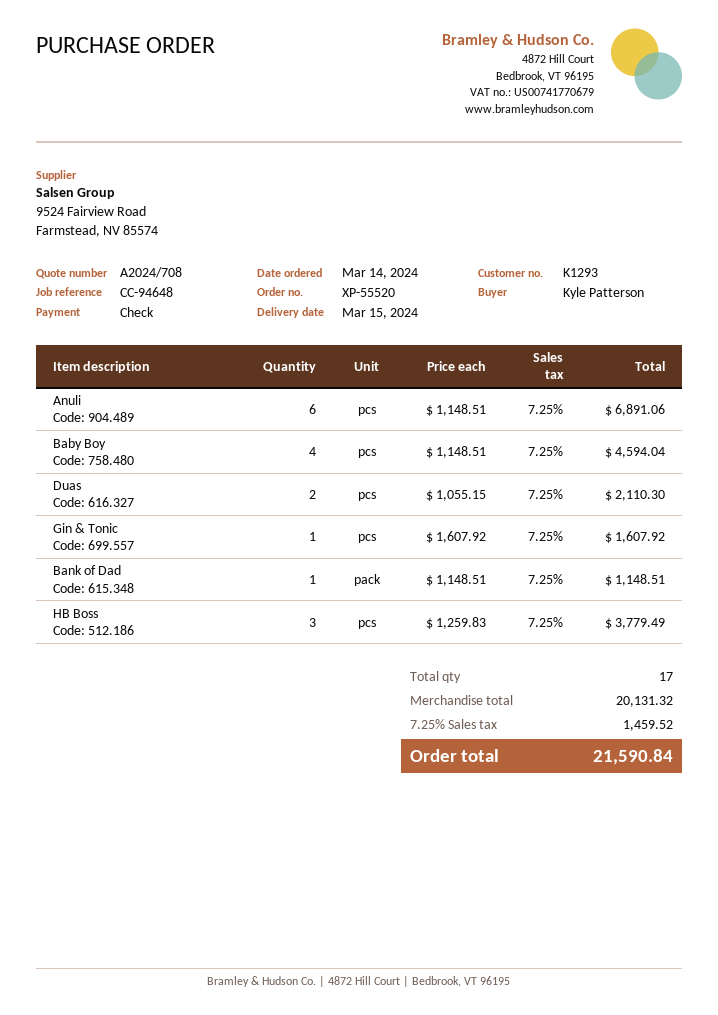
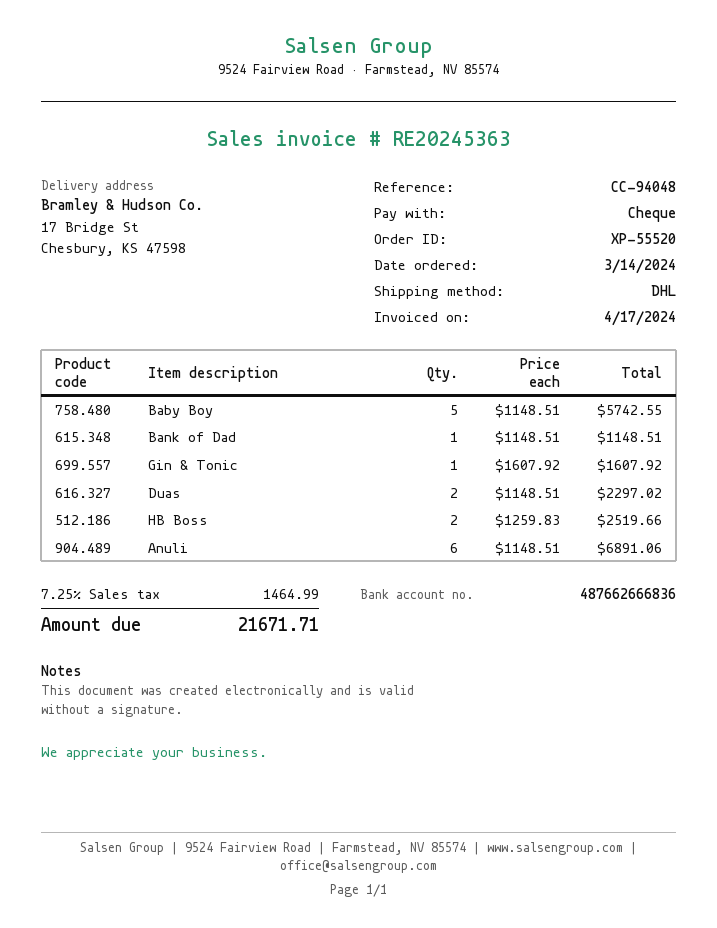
reference: CC-94648 -> CC-94048
Baby Boy: 4 x 1148.51 = 4594.04 -> 5 x 1148.51 = 5742.55
Duas: 2 x 1055.15 = 2110.30 -> 2 x 1148.51 = 2297.02
HB Boss: 3 x 1259.83 = 3779.49 -> 2 x 1259.83 = 2519.66
tax: 7.25% = 1459.52 -> 7.25% = 1464.99
total: 21590.84 -> 21671.71

